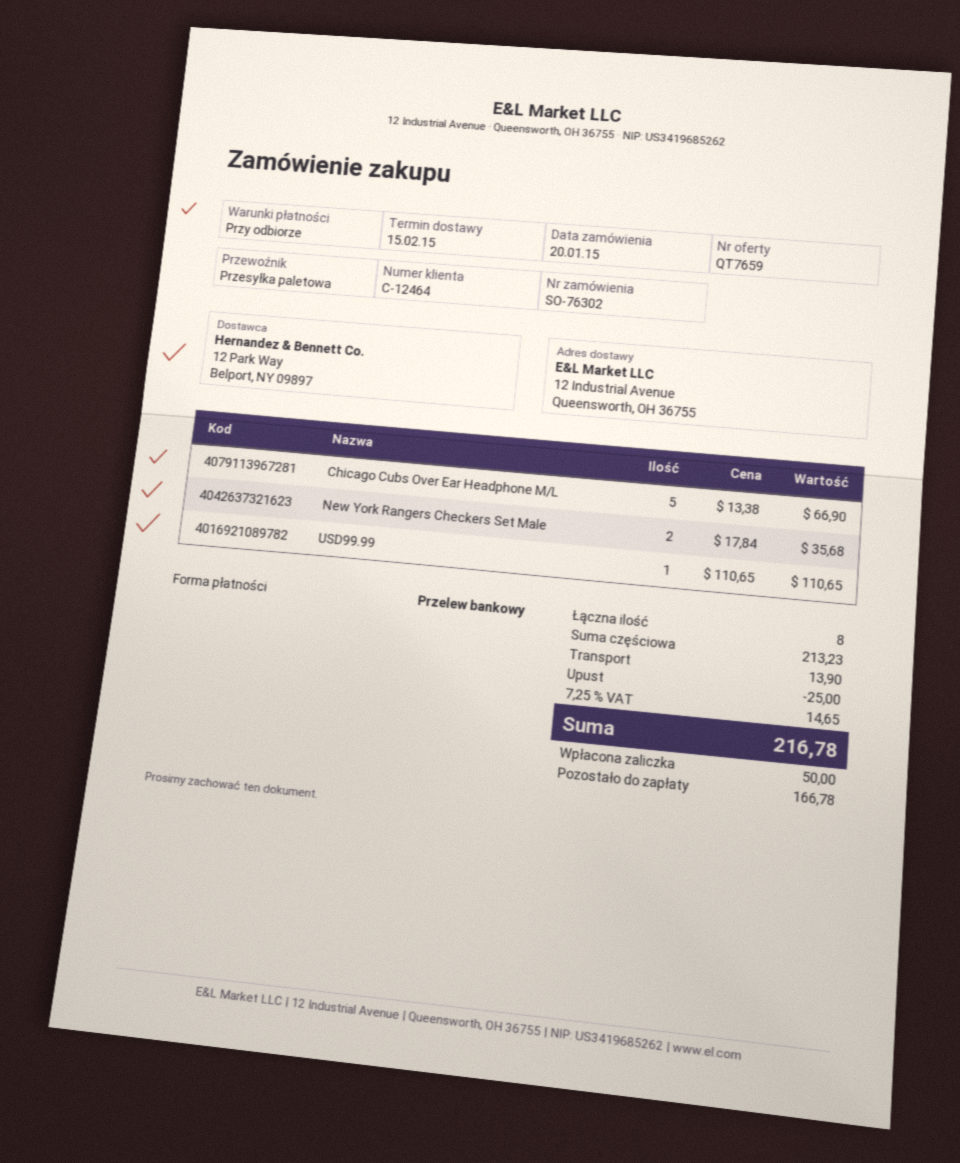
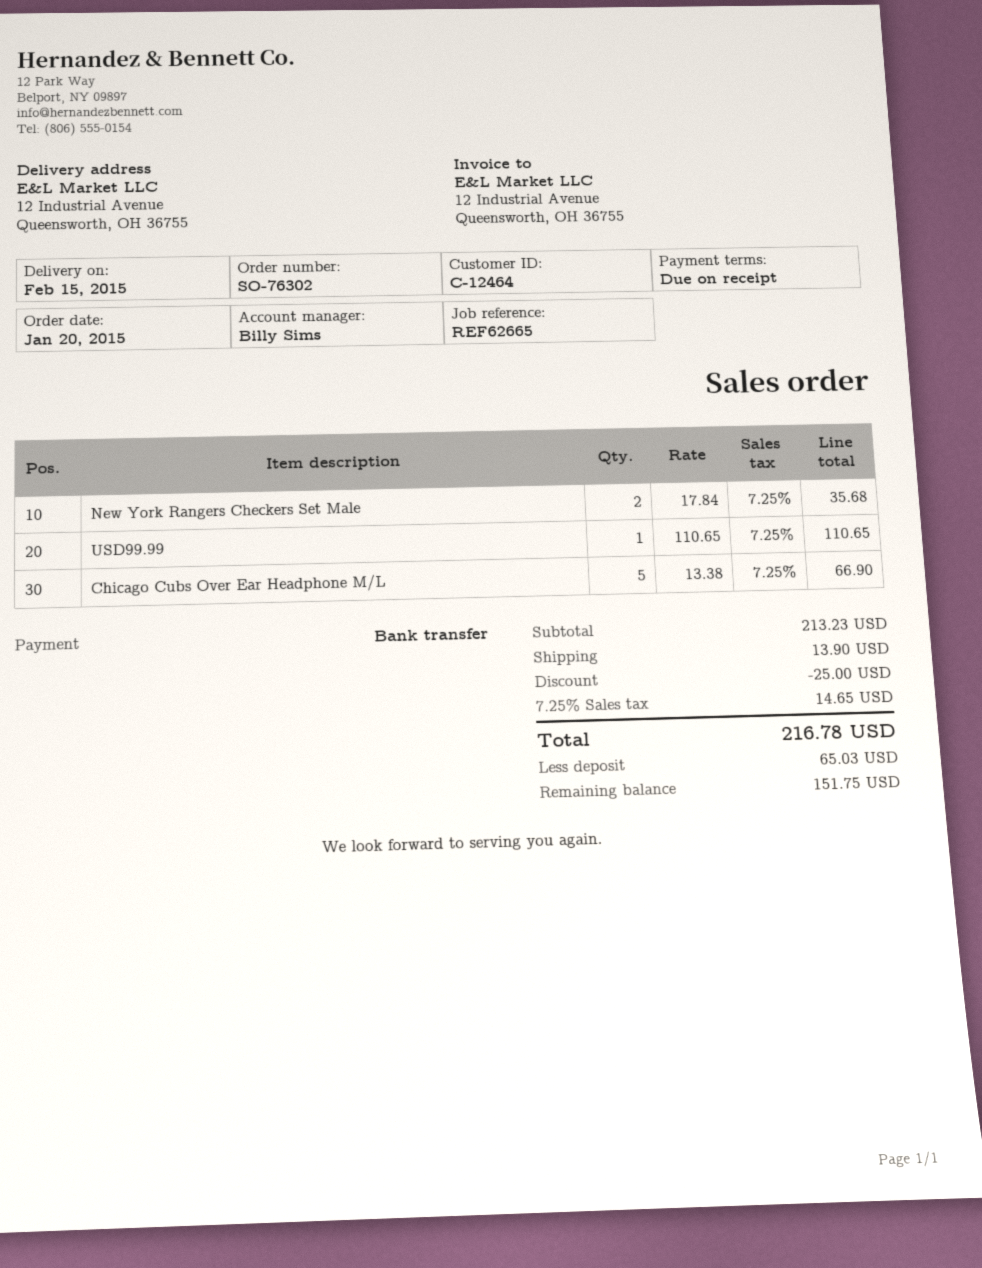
deposit: 50.00 -> 65.03
balance: 166.78 -> 151.75

